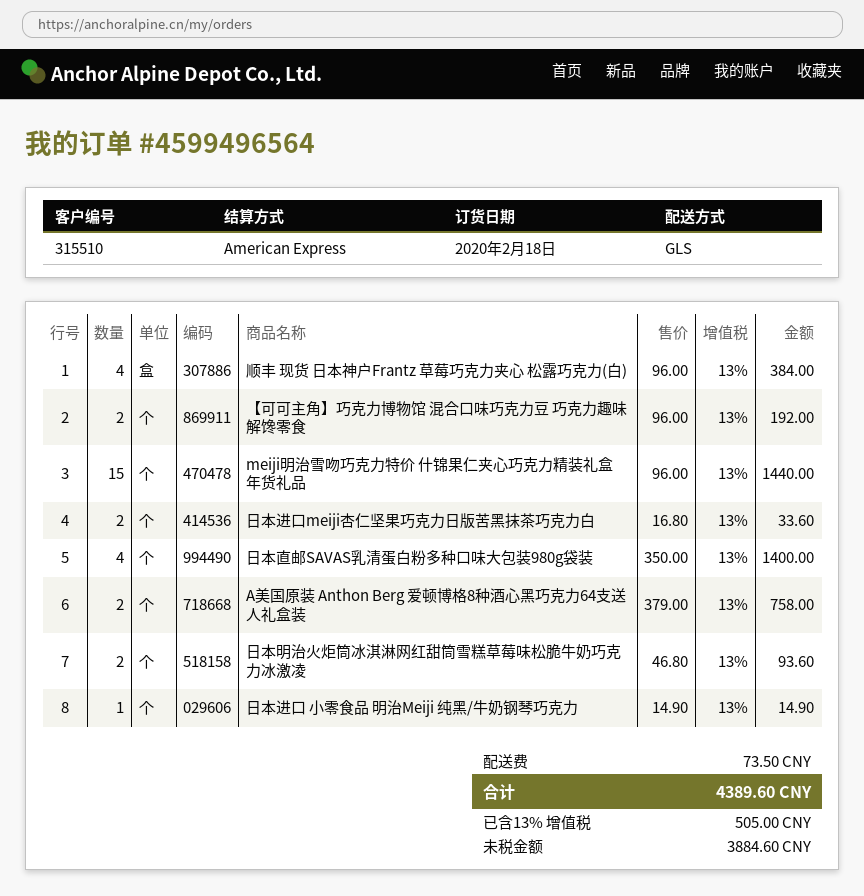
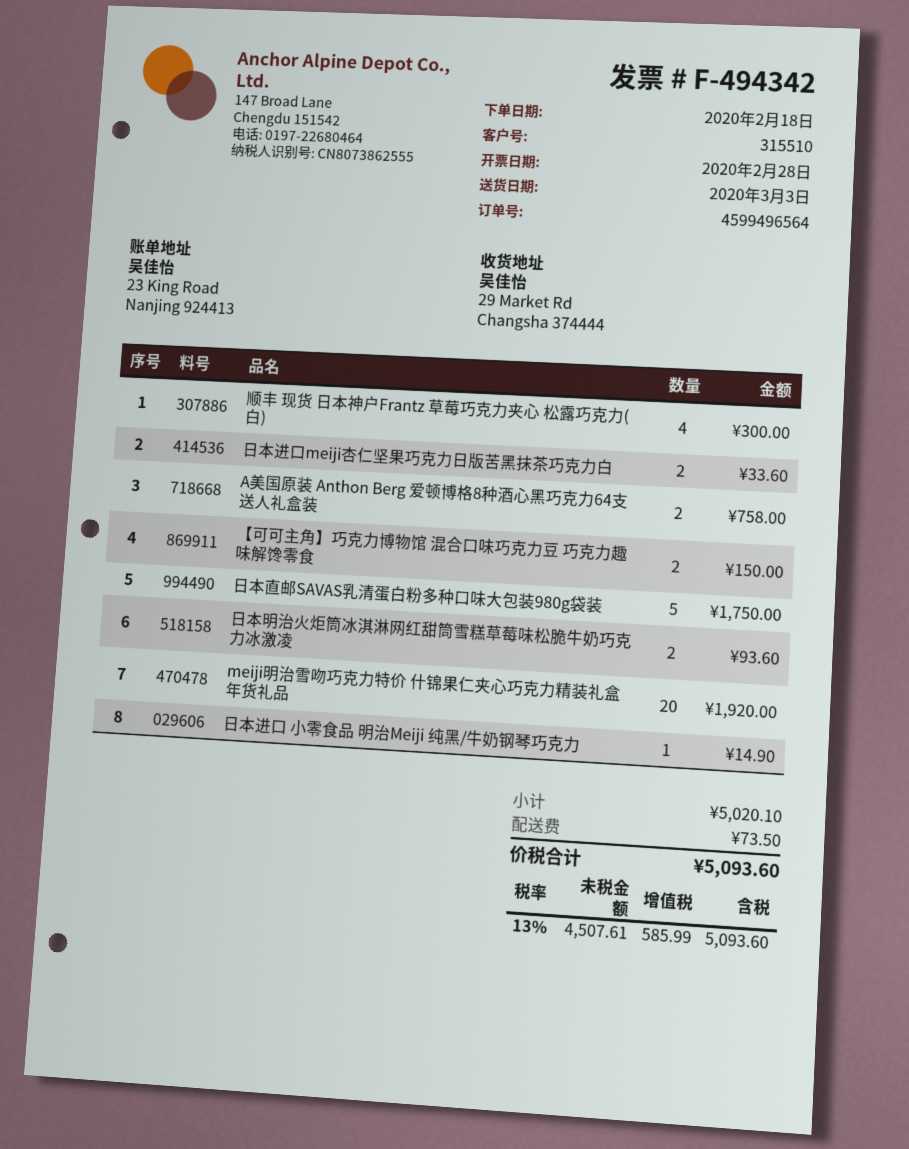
顺丰 现货 日本神户Frantz 草莓巧克力夹心 松露巧克力(白): 4 for 384.00 -> 4 for 300.00
【可可主角】巧克力博物馆 混合口味巧克力豆 巧克力趣味解馋零食: 2 for 192.00 -> 2 for 150.00
meiji明治雪吻巧克力特价 什锦果仁夹心巧克力精装礼盒 年货礼品: 15 for 1440.00 -> 20 for 1920.00
日本直邮SAVAS乳清蛋白粉多种口味大包装980g袋装: 4 for 1400.00 -> 5 for 1750.00
net: 3884.60 -> 4507.61
tax: 13% = 505.00 -> 13% = 585.99
total: 4389.60 -> 5093.60

